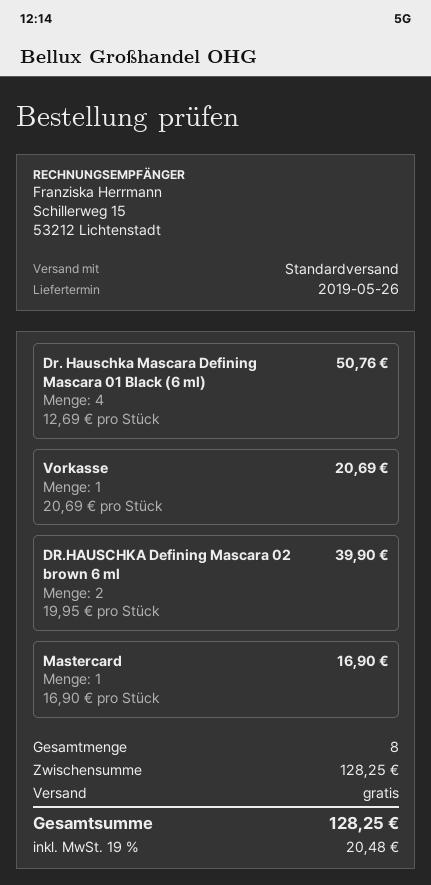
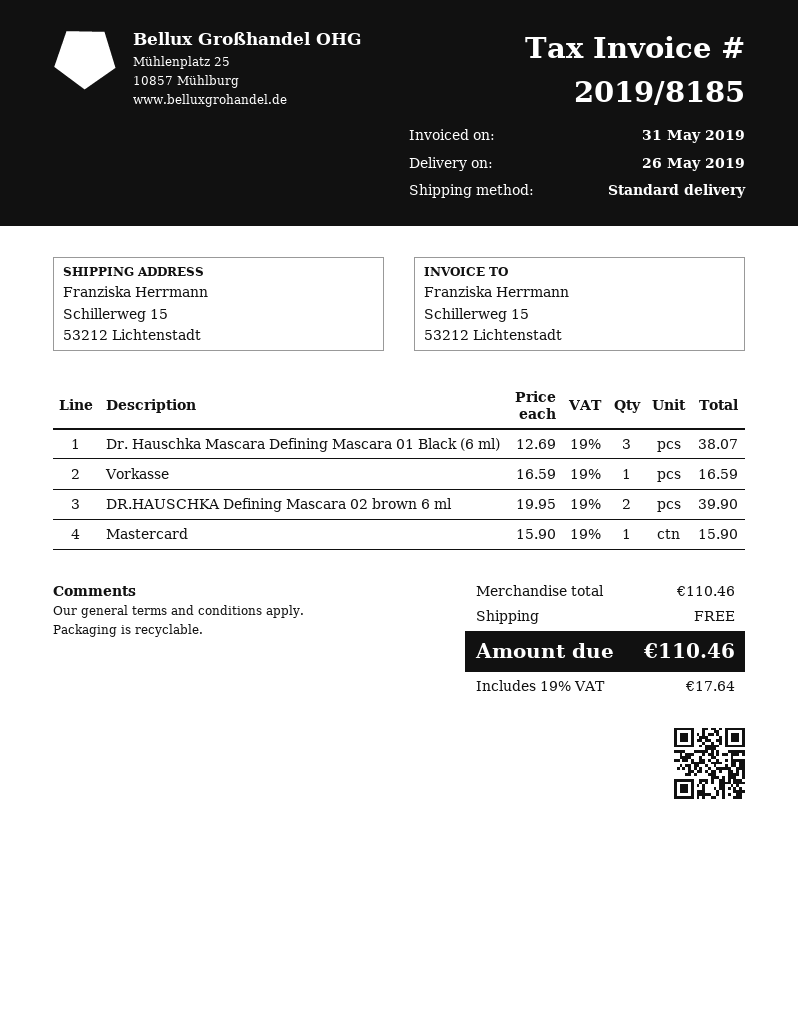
Dr. Hauschka Mascara Defining Mascara 01 Black (6 ml): 4 x 12.69 = 50.76 -> 3 x 12.69 = 38.07
Vorkasse: 1 x 20.69 = 20.69 -> 1 x 16.59 = 16.59
Mastercard: 1 x 16.90 = 16.90 -> 1 x 15.90 = 15.90
subtotal: 128.25 -> 110.46
tax: 19% = 20.48 -> 19% = 17.64
total: 128.25 -> 110.46

